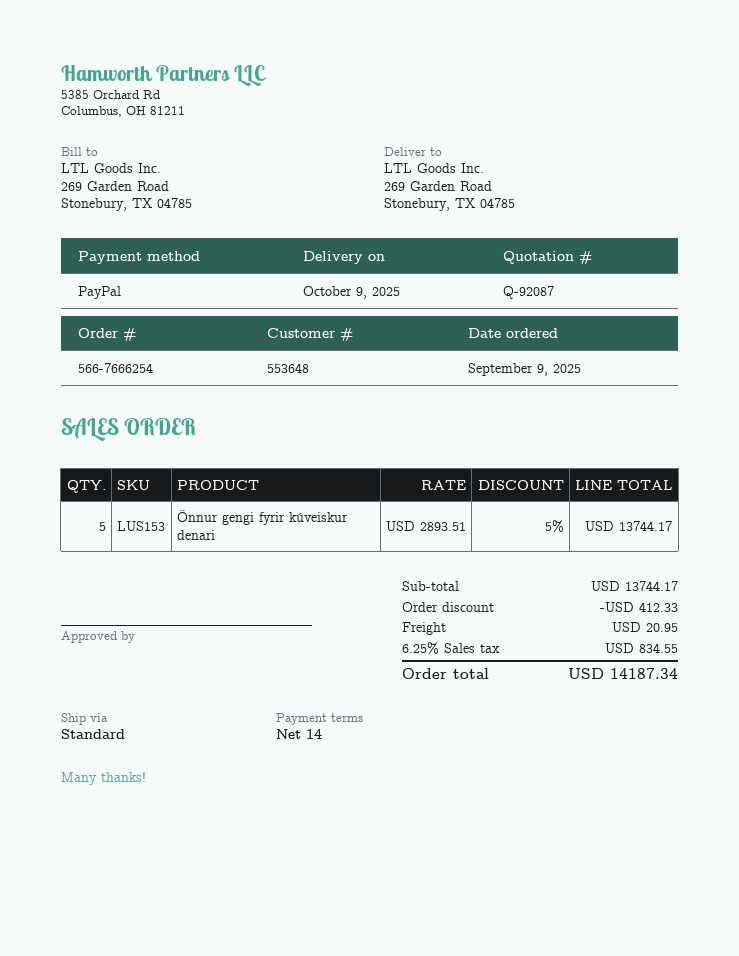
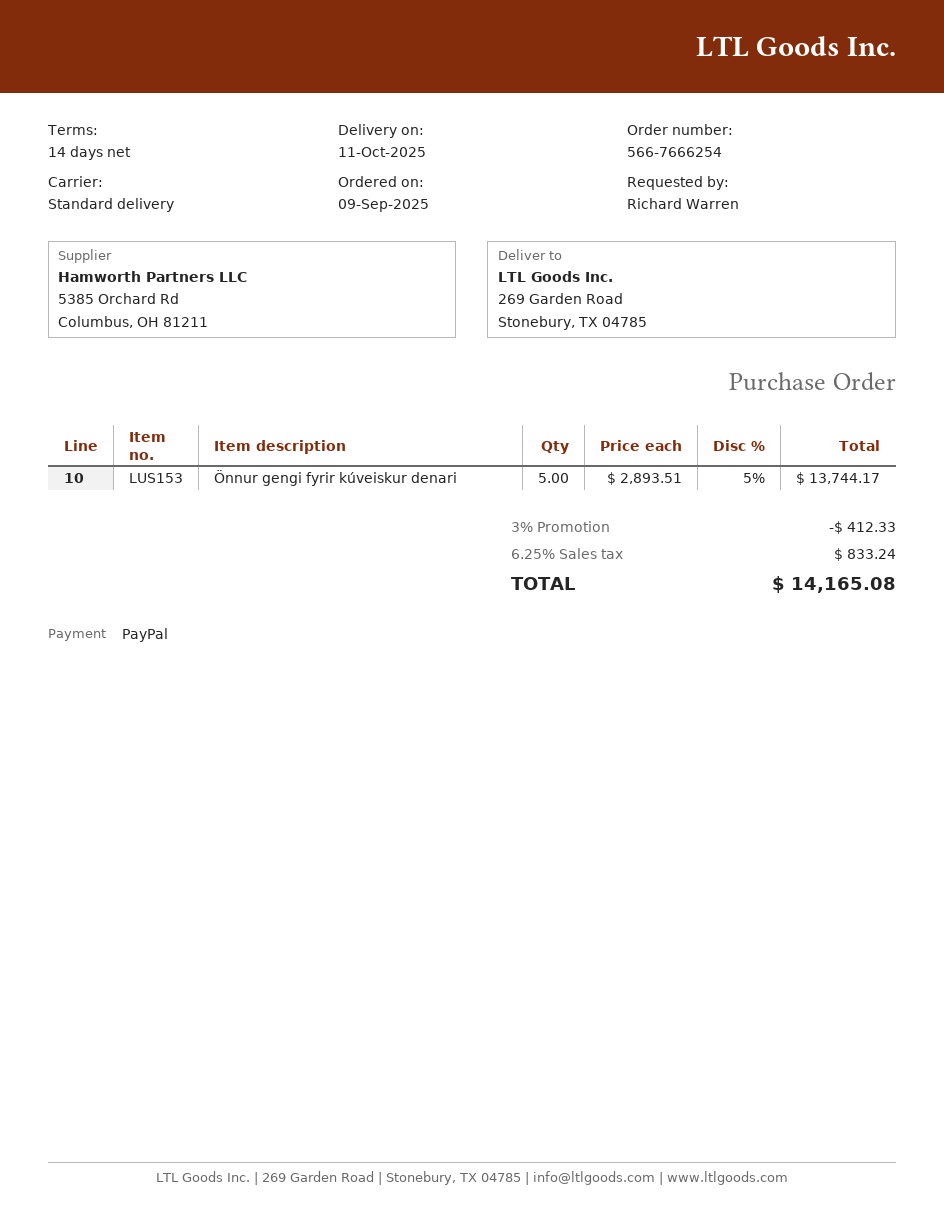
delivery date: 2025-10-09 -> 2025-10-11
shipping: 20.95 -> none
tax: 6.25% = 834.55 -> 6.25% = 833.24
total: 14187.34 -> 14165.08

